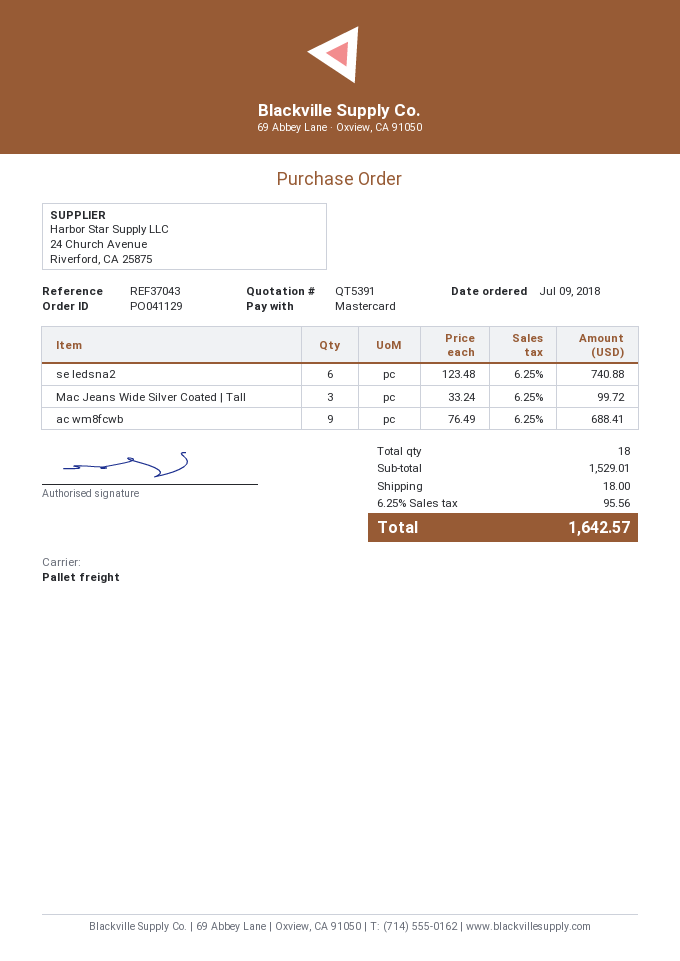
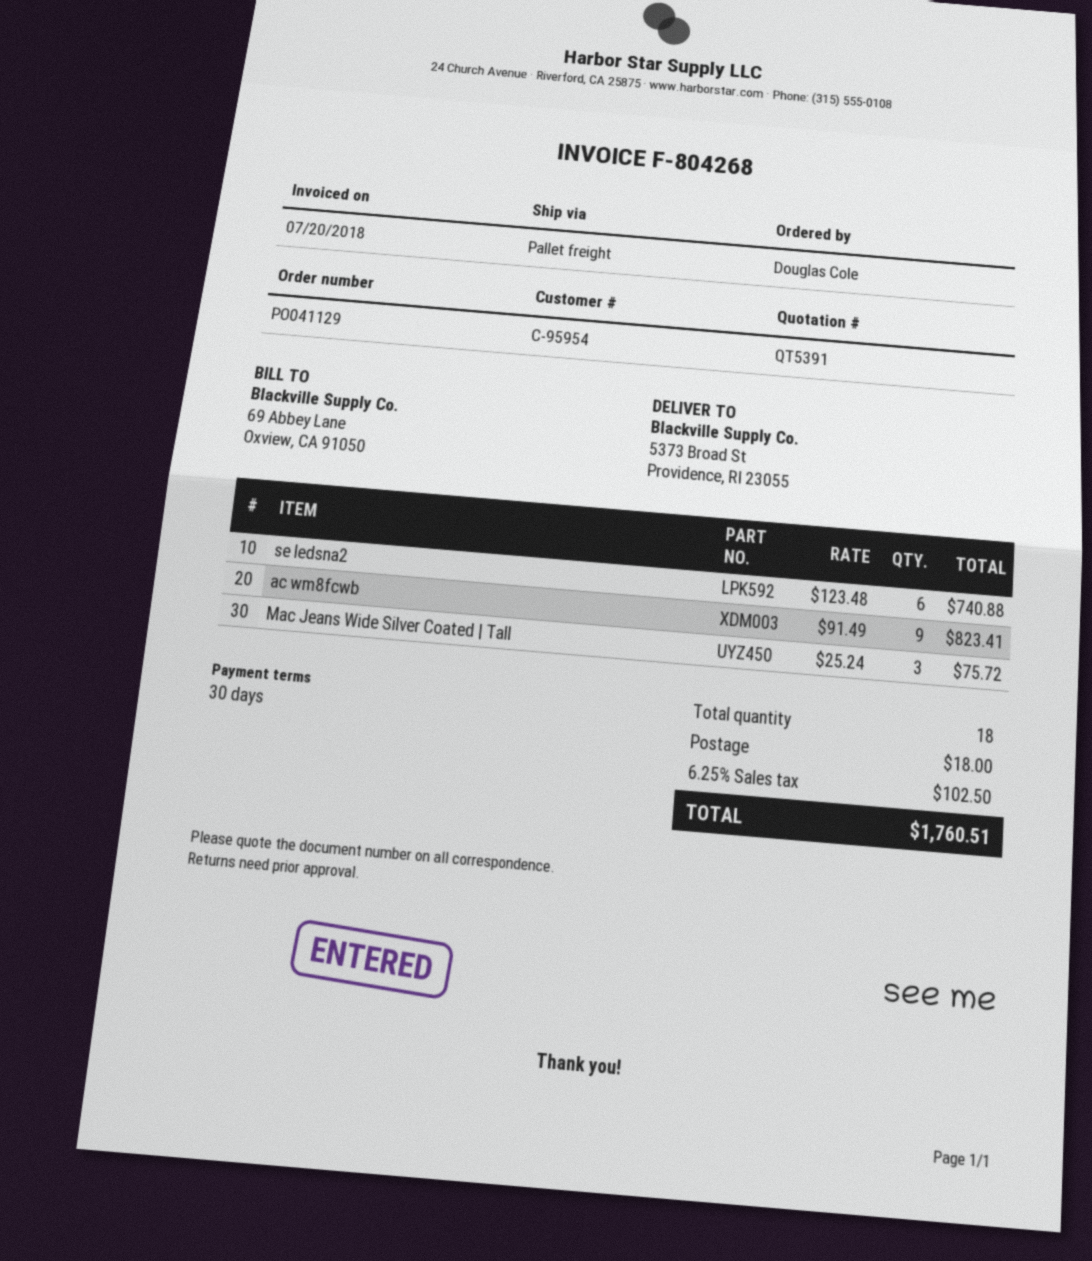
Mac Jeans Wide Silver Coated | Tall: 3 x 33.24 = 99.72 -> 3 x 25.24 = 75.72
ac wm8fcwb: 9 x 76.49 = 688.41 -> 9 x 91.49 = 823.41
tax: 6.25% = 95.56 -> 6.25% = 102.50
total: 1642.57 -> 1760.51

